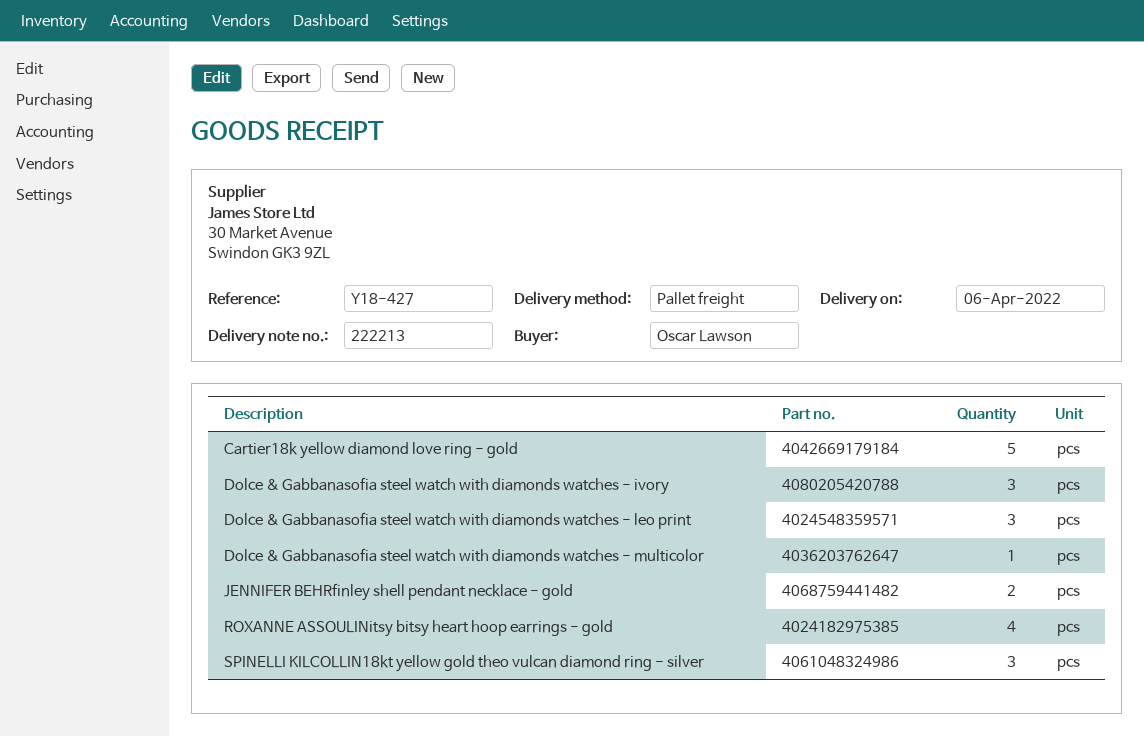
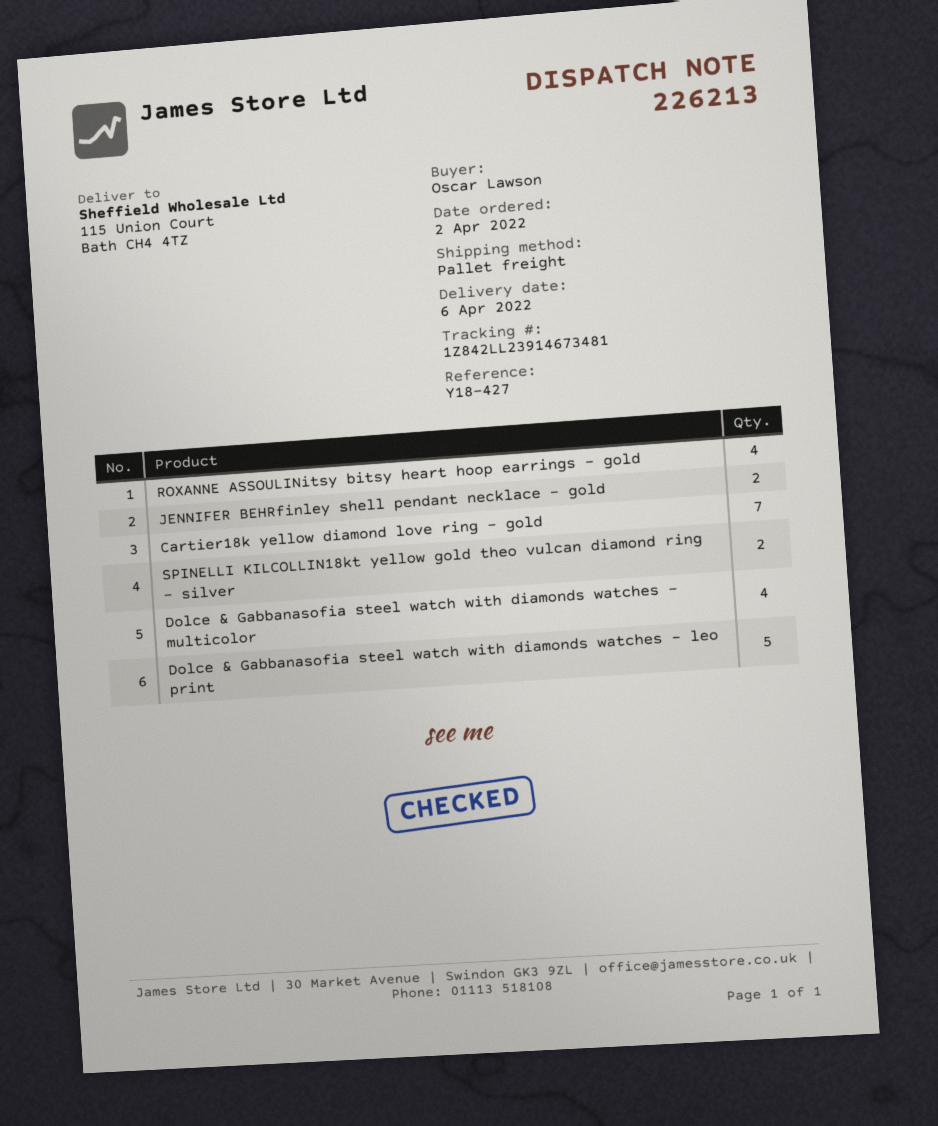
delivery note number: 222213 -> 226213
Cartier18k yellow diamond love ring - gold: 5 -> 7
Dolce & Gabbanasofia steel watch with diamonds watches - ivory: 3 -> none
Dolce & Gabbanasofia steel watch with diamonds watches - leo print: 3 -> 5
Dolce & Gabbanasofia steel watch with diamonds watches - multicolor: 1 -> 4
SPINELLI KILCOLLIN18kt yellow gold theo vulcan diamond ring - silver: 3 -> 2

